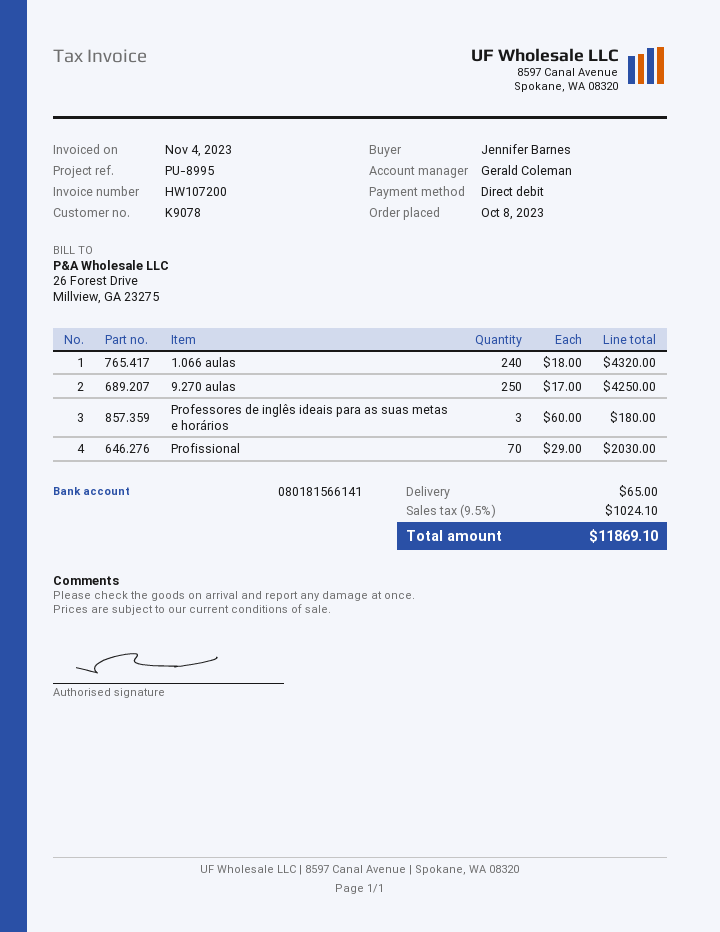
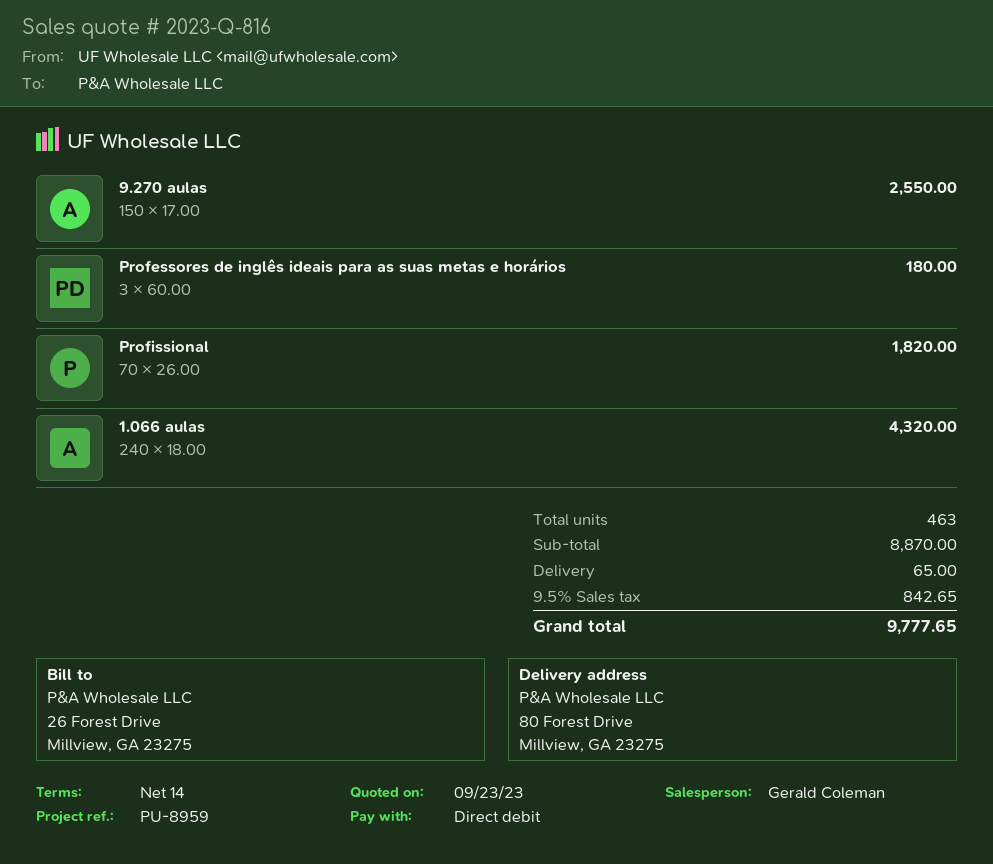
reference: PU-8995 -> PU-8959
9.270 aulas: 250 x 17.00 = 4250.00 -> 150 x 17.00 = 2550.00
Profissional: 70 x 29.00 = 2030.00 -> 70 x 26.00 = 1820.00
tax: 9.5% = 1024.10 -> 9.5% = 842.65
total: 11869.10 -> 9777.65

